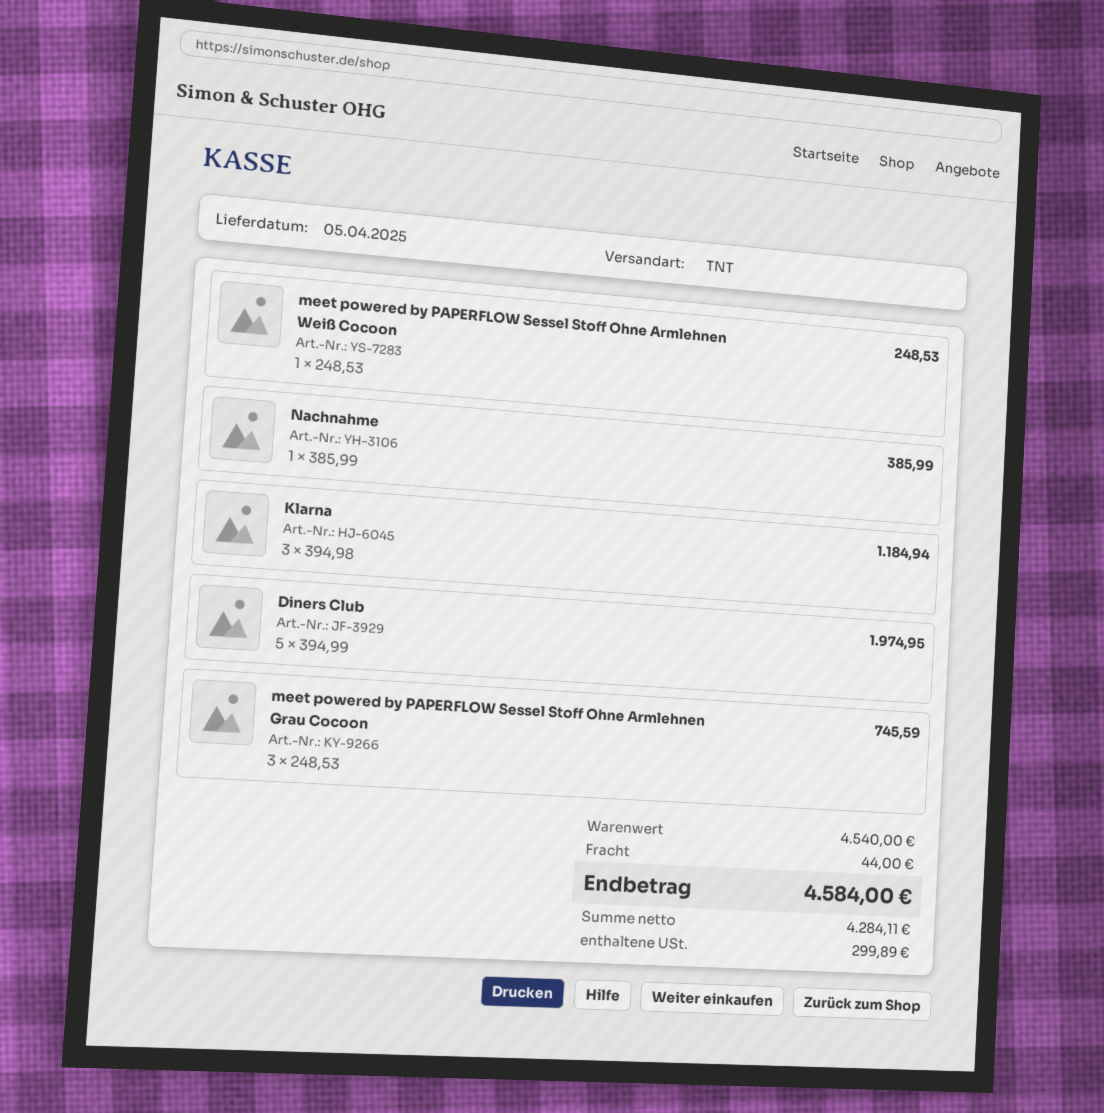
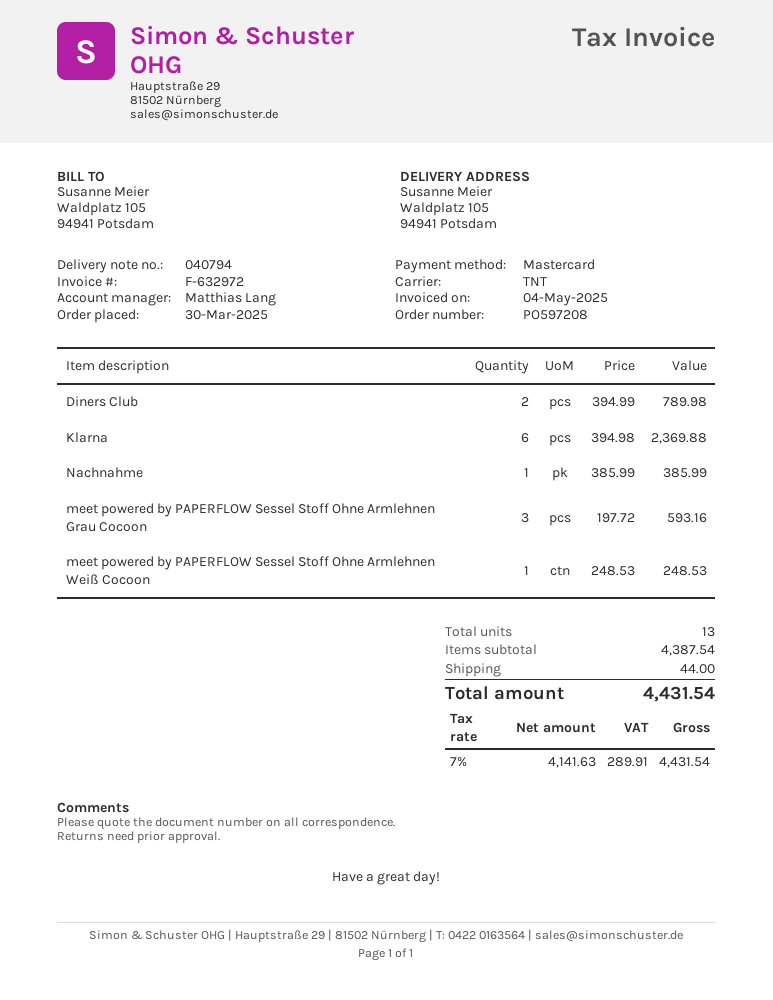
Klarna: 3 x 394.98 = 1184.94 -> 6 x 394.98 = 2369.88
Diners Club: 5 x 394.99 = 1974.95 -> 2 x 394.99 = 789.98
meet powered by PAPERFLOW Sessel Stoff Ohne Armlehnen Grau Cocoon: 3 x 248.53 = 745.59 -> 3 x 197.72 = 593.16
subtotal: 4540.00 -> 4387.54
net: 4284.11 -> 4141.63
tax: 299.89 -> 289.91
total: 4584.00 -> 4431.54

